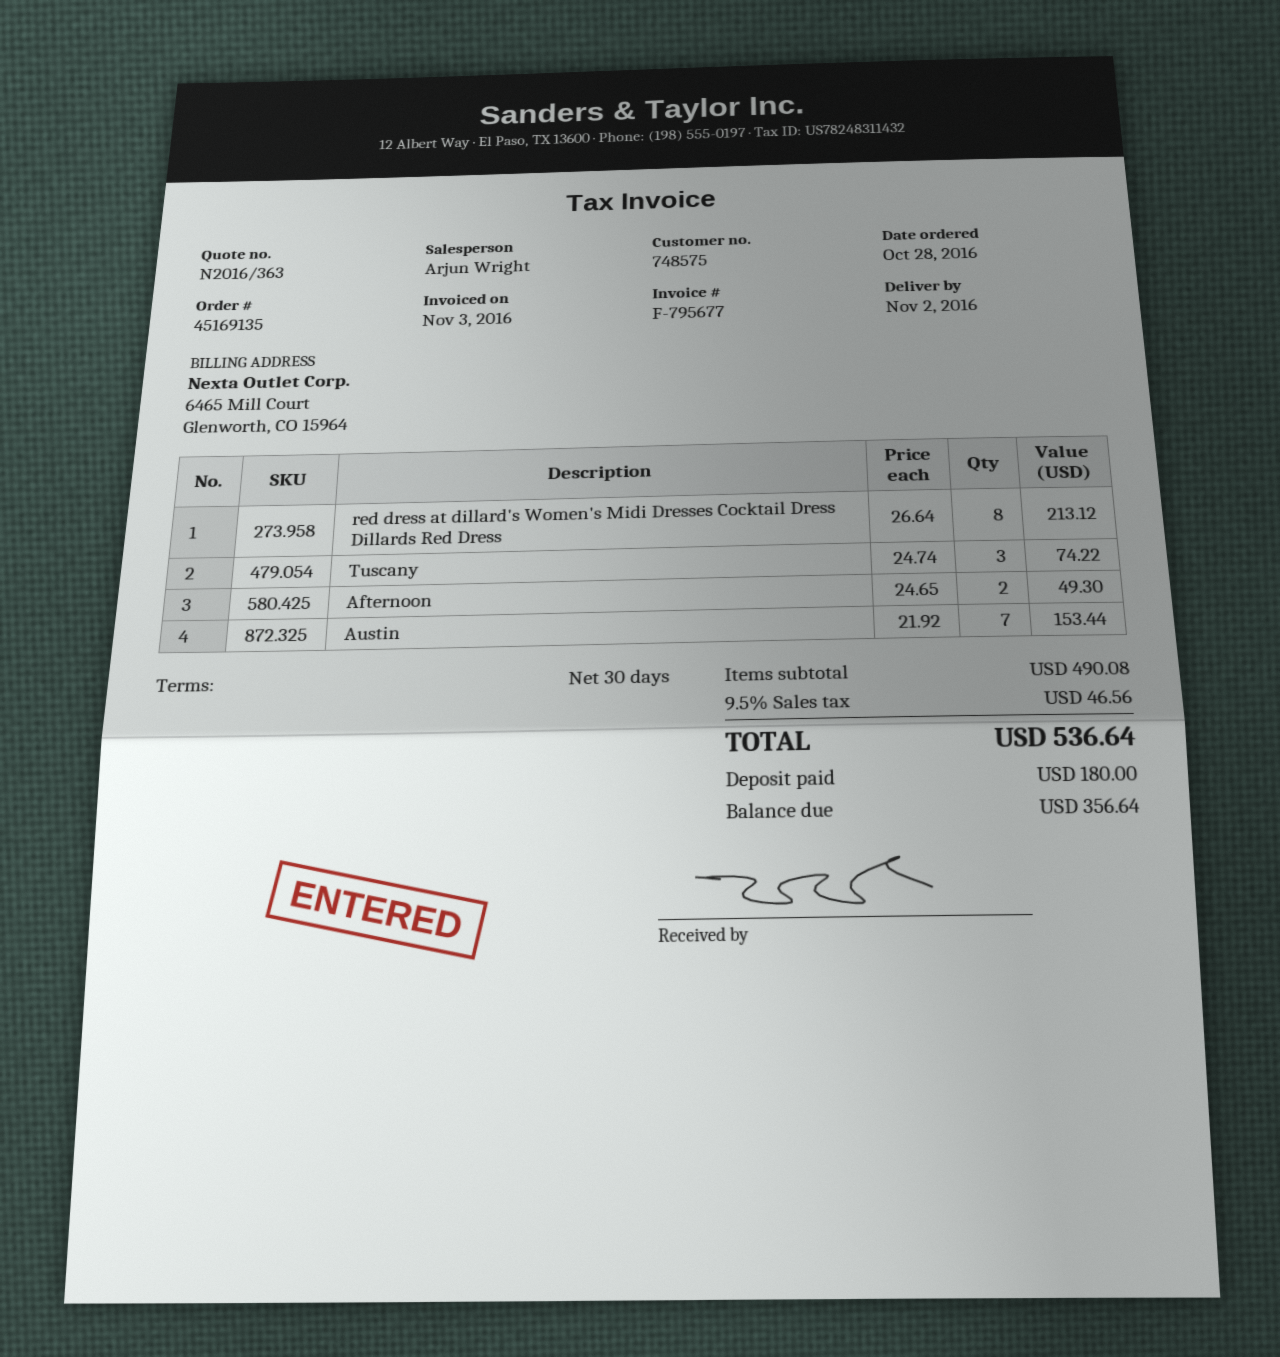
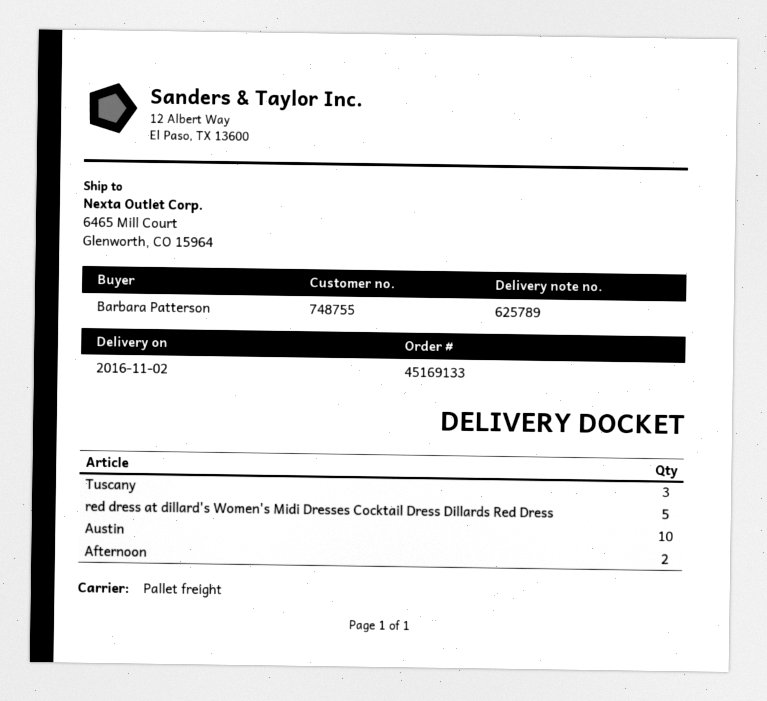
order number: 45169135 -> 45169133
customer number: 748575 -> 748755
red dress at dillard's Women's Midi Dresses Cocktail Dress Dillards Red Dress: 8 -> 5
Austin: 7 -> 10

